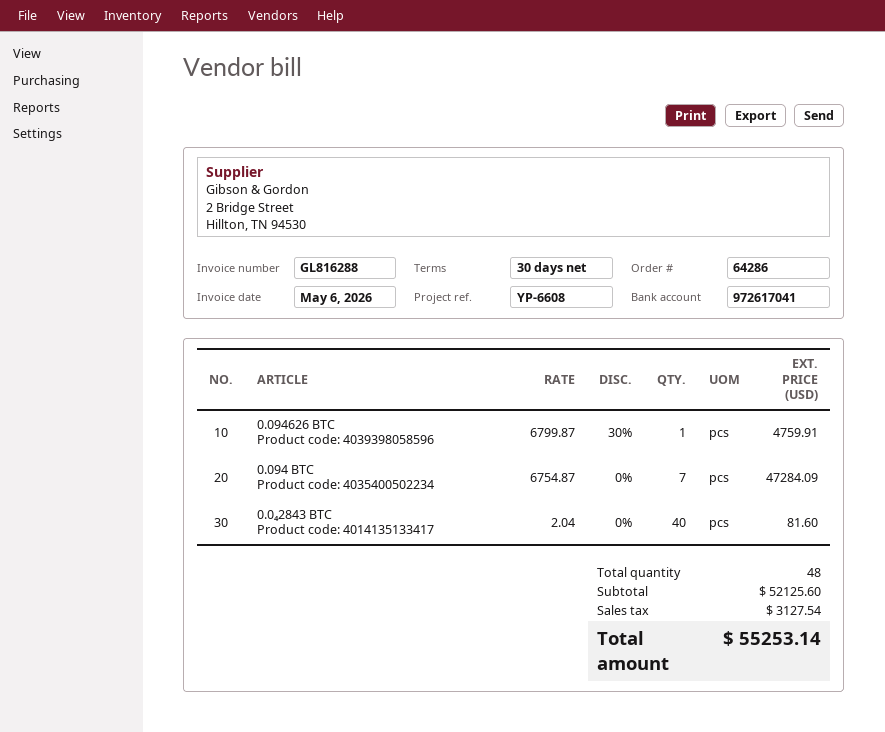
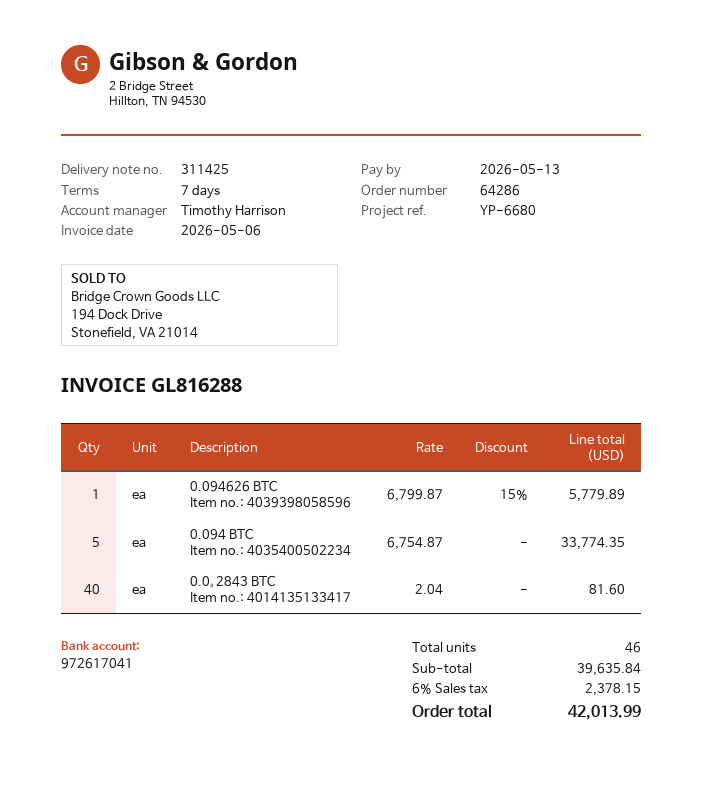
payment terms: 30 days -> 7 days
reference: YP-6608 -> YP-6680
0.094626 BTC: 1 x 6799.87 - 30% = 4759.91 -> 1 x 6799.87 - 15% = 5779.89
0.094 BTC: 7 x 6754.87 = 47284.09 -> 5 x 6754.87 = 33774.35
total quantity: 48 -> 46
subtotal: 52125.60 -> 39635.84
tax: 3127.54 -> 2378.15
total: 55253.14 -> 42013.99

